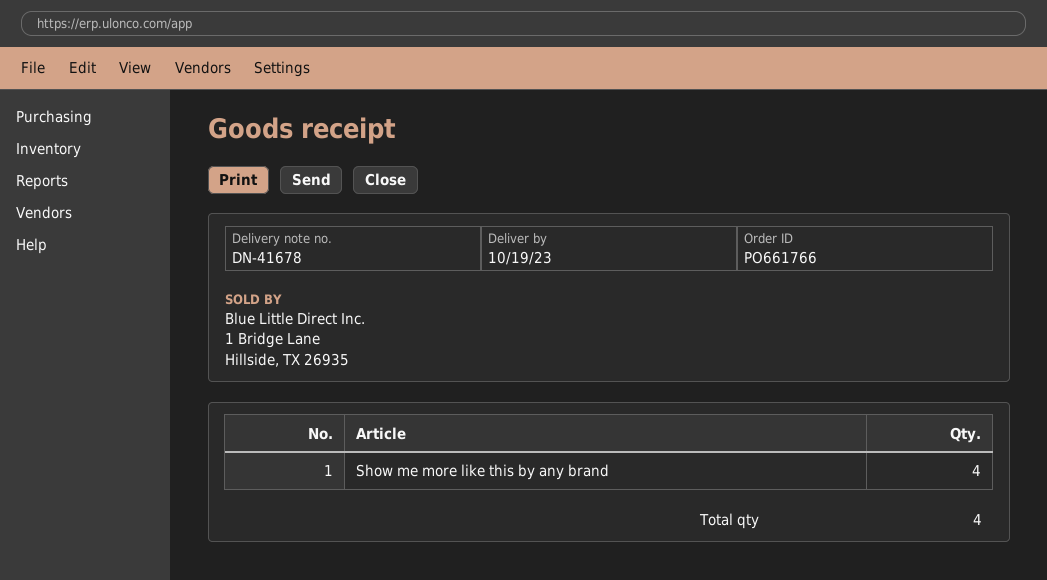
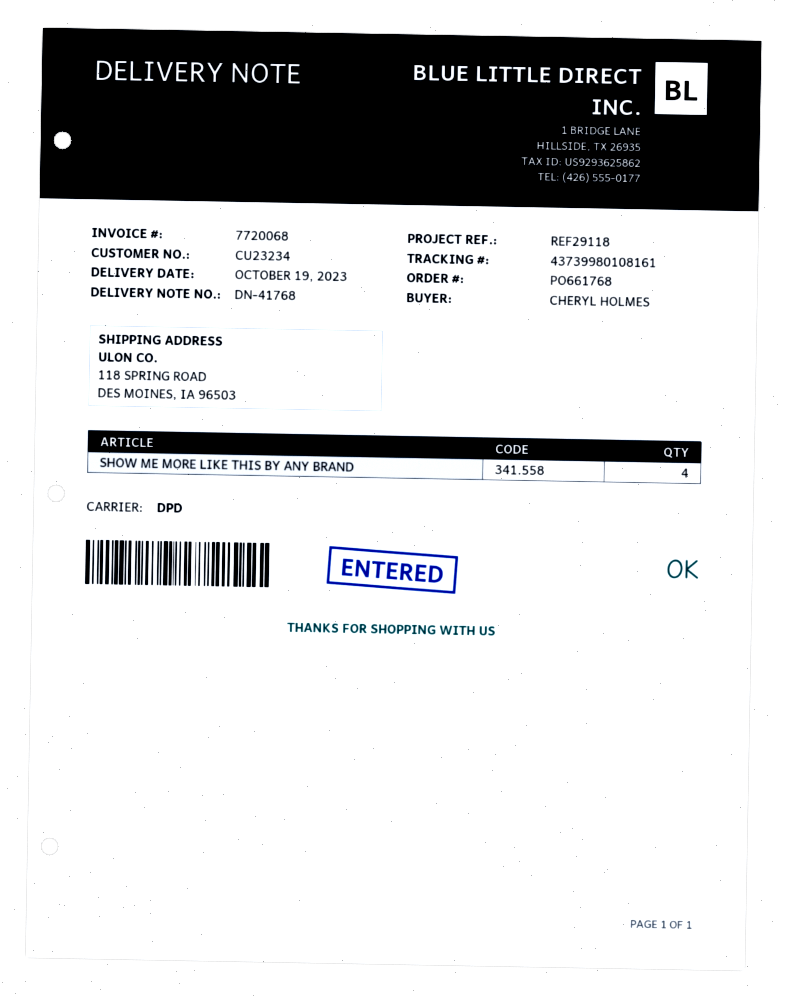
order number: PO661766 -> PO661768
delivery note number: DN-41678 -> DN-41768

